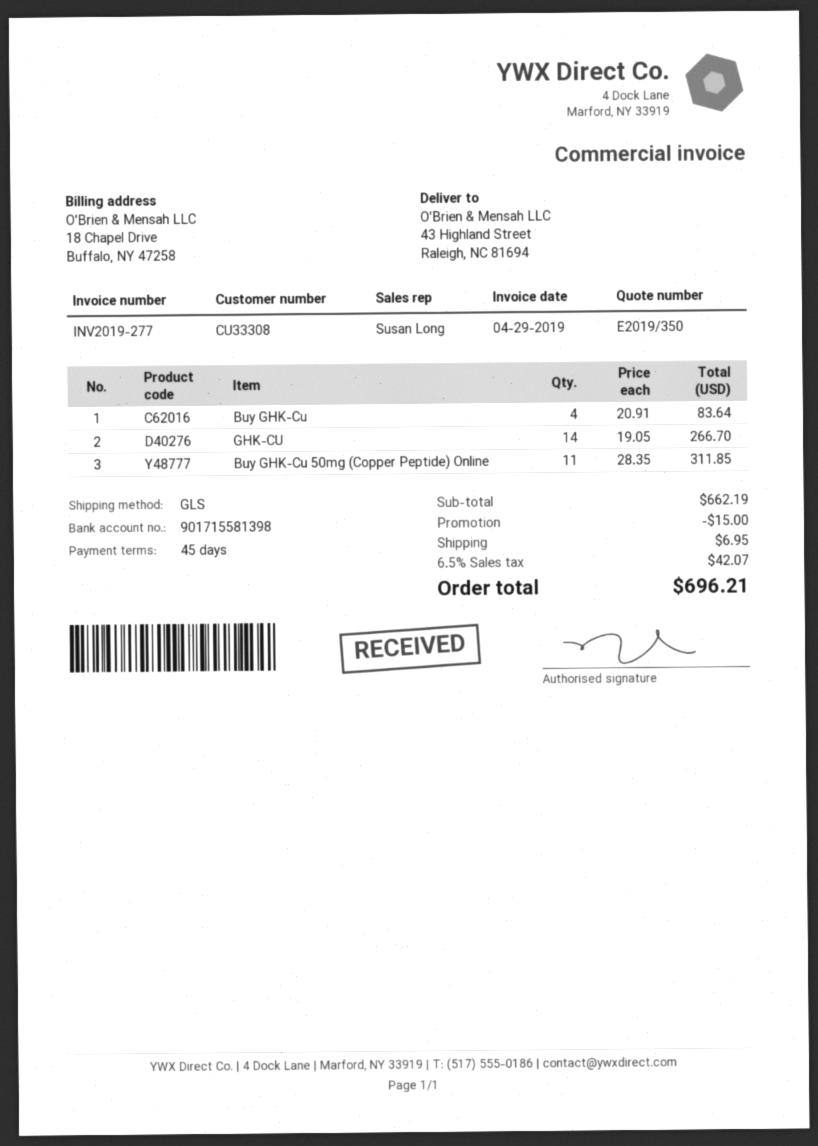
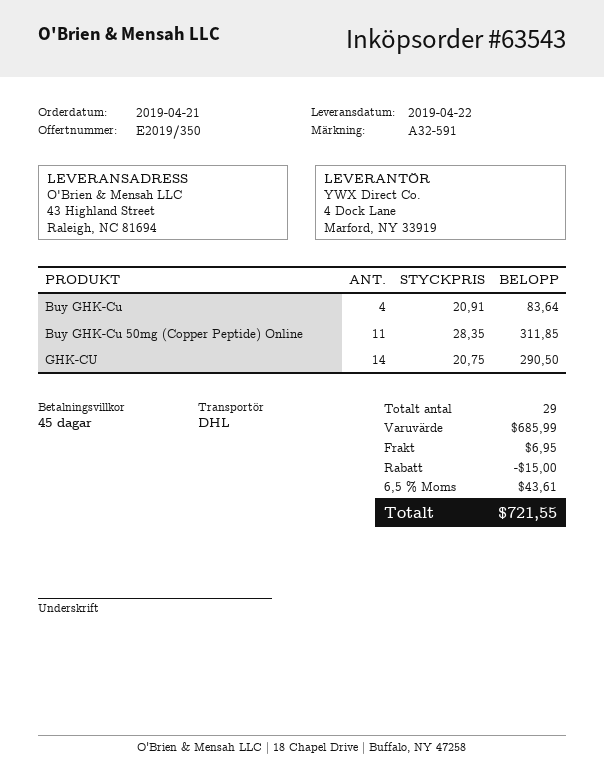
shipping method: GLS -> DHL
GHK-CU: 14 x 19.05 = 266.70 -> 14 x 20.75 = 290.50
subtotal: 662.19 -> 685.99
tax: 6.5% = 42.07 -> 6.5% = 43.61
total: 696.21 -> 721.55

